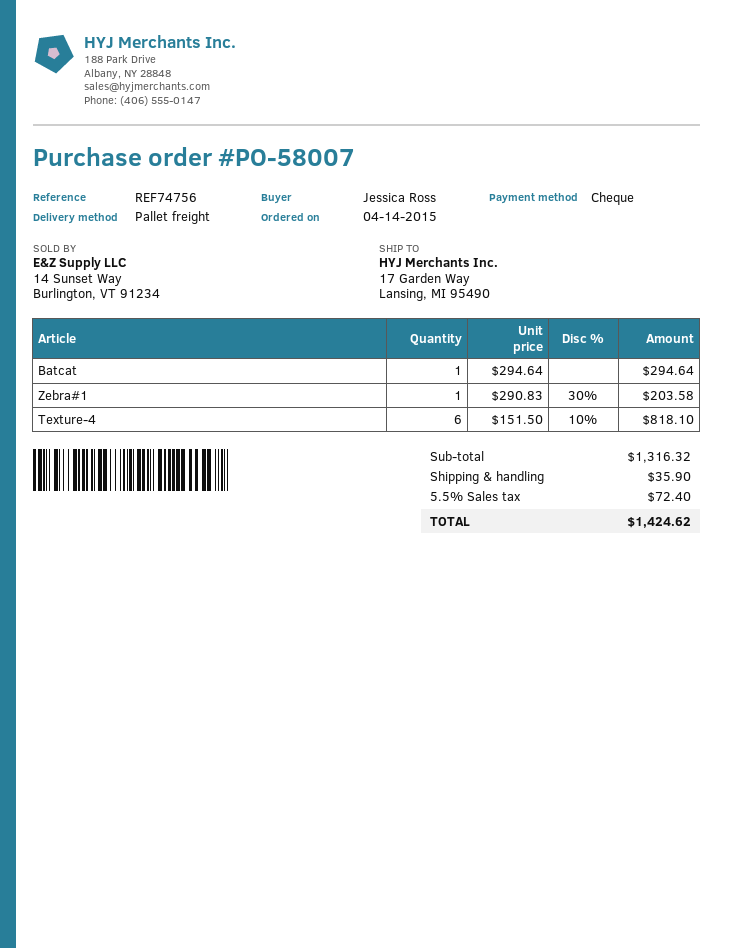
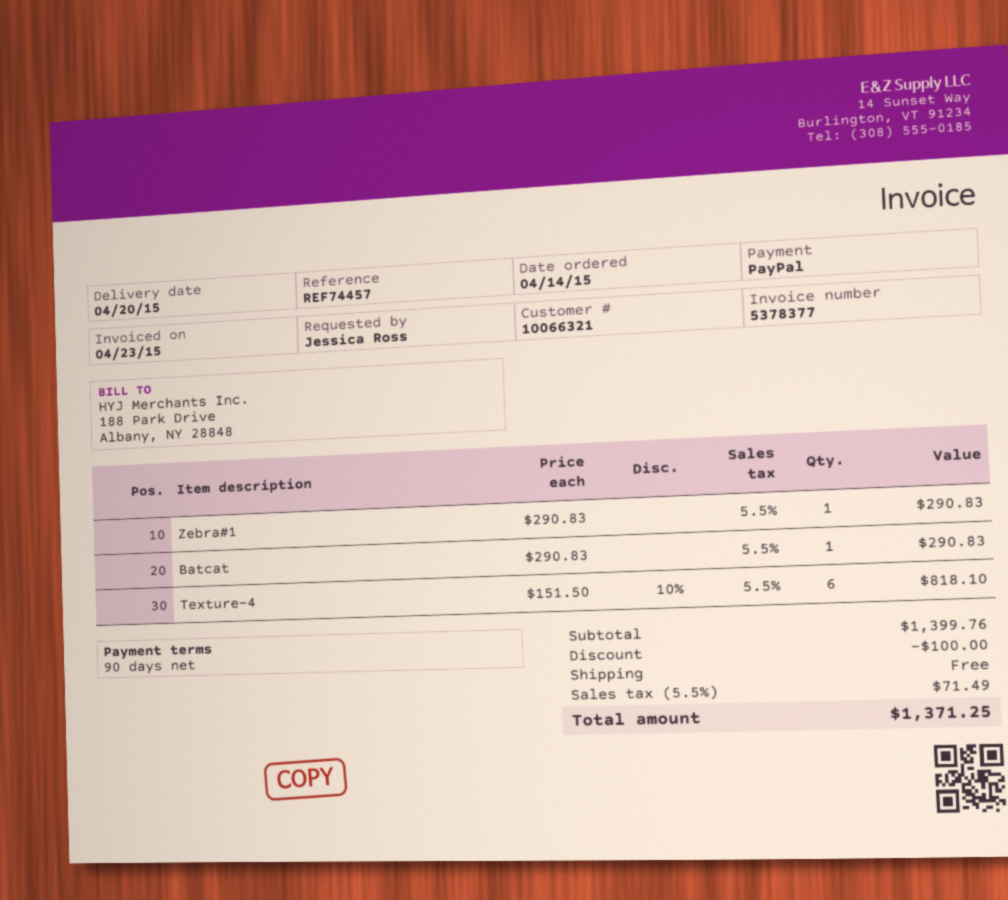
reference: REF74756 -> REF74457
payment method: cheque -> PayPal
Batcat: 1 x 294.64 = 294.64 -> 1 x 290.83 = 290.83
Zebra#1: 1 x 290.83 - 30% = 203.58 -> 1 x 290.83 = 290.83
subtotal: 1316.32 -> 1399.76
discount: none -> 100.00
shipping: 35.90 -> 0.00
tax: 5.5% = 72.40 -> 5.5% = 71.49
total: 1424.62 -> 1371.25

